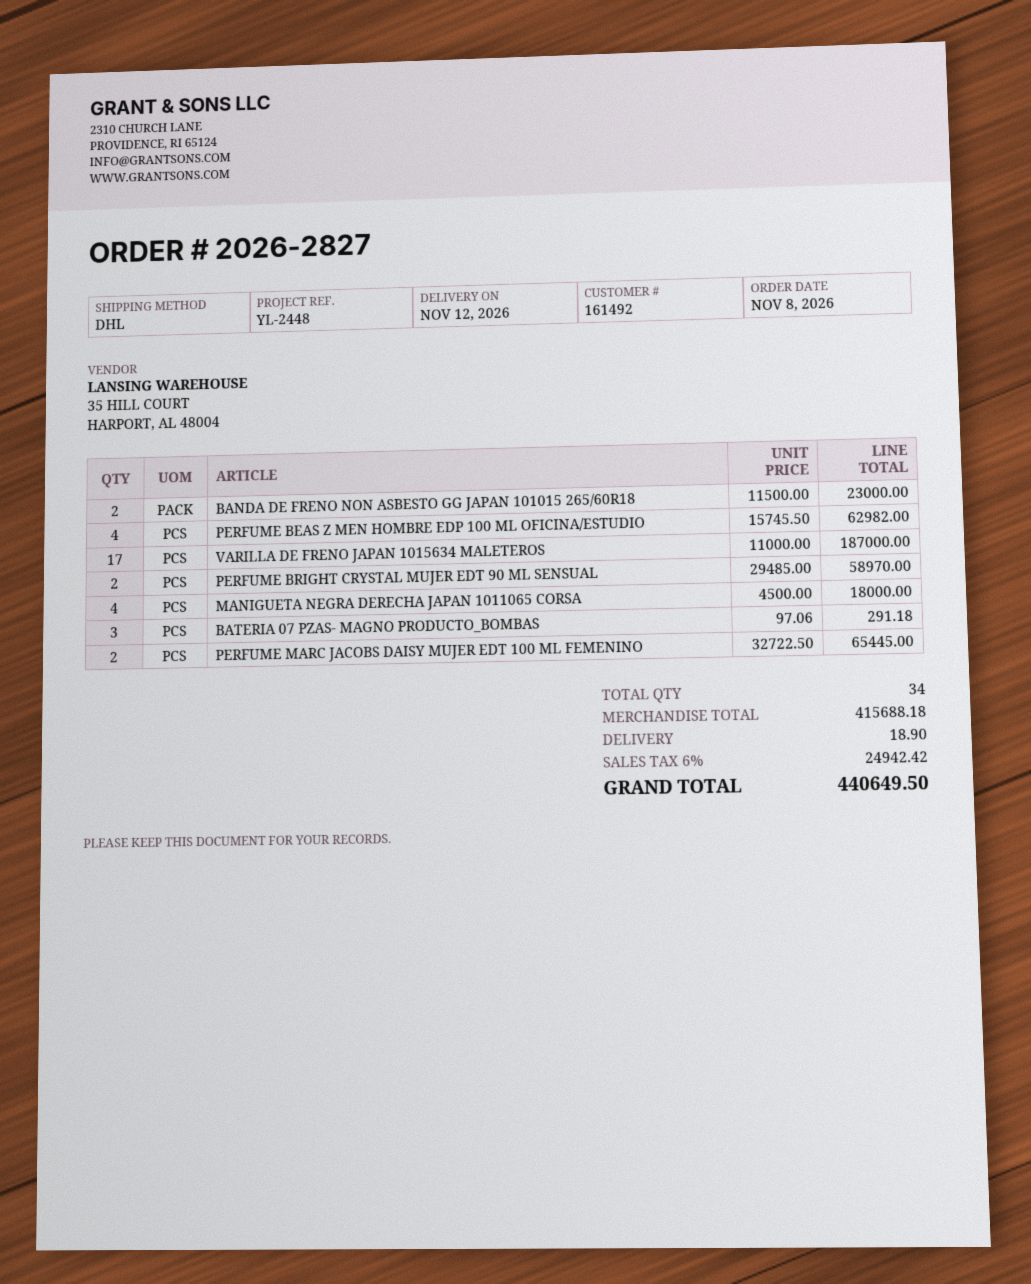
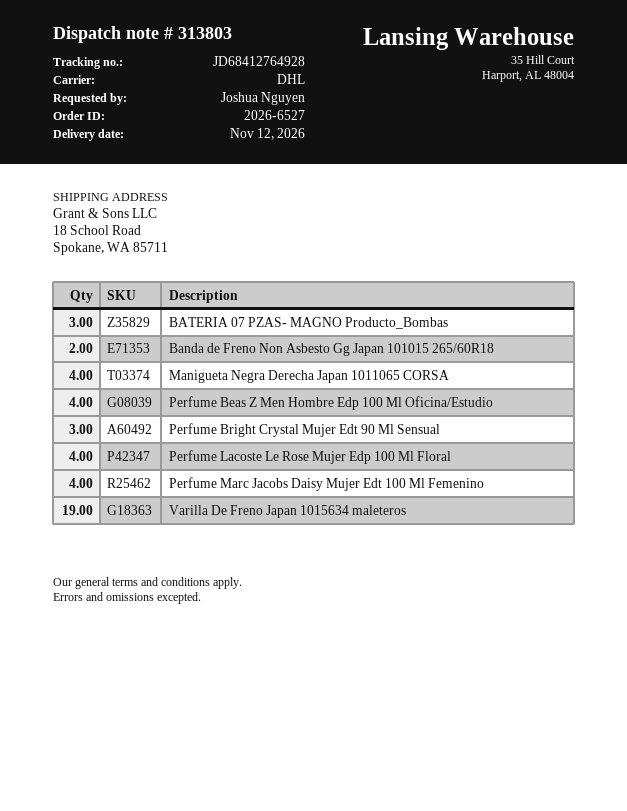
order number: 2026-2827 -> 2026-6527
VARILLA DE FRENO JAPAN 1015634 MALETEROS: 17 -> 19
PERFUME BRIGHT CRYSTAL MUJER EDT 90 ML SENSUAL: 2 -> 3
PERFUME MARC JACOBS DAISY MUJER EDT 100 ML FEMENINO: 2 -> 4
Perfume Lacoste Le Rose Mujer Edp 100 Ml Floral: none -> 4

